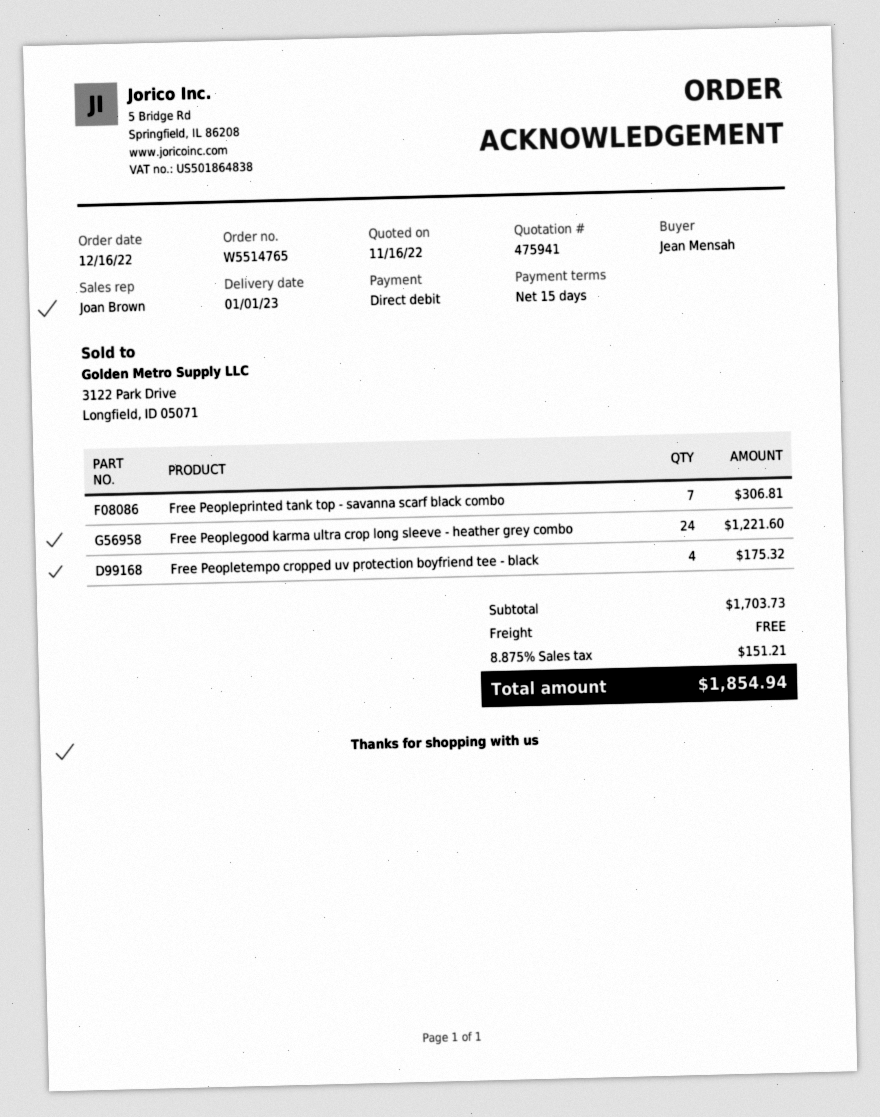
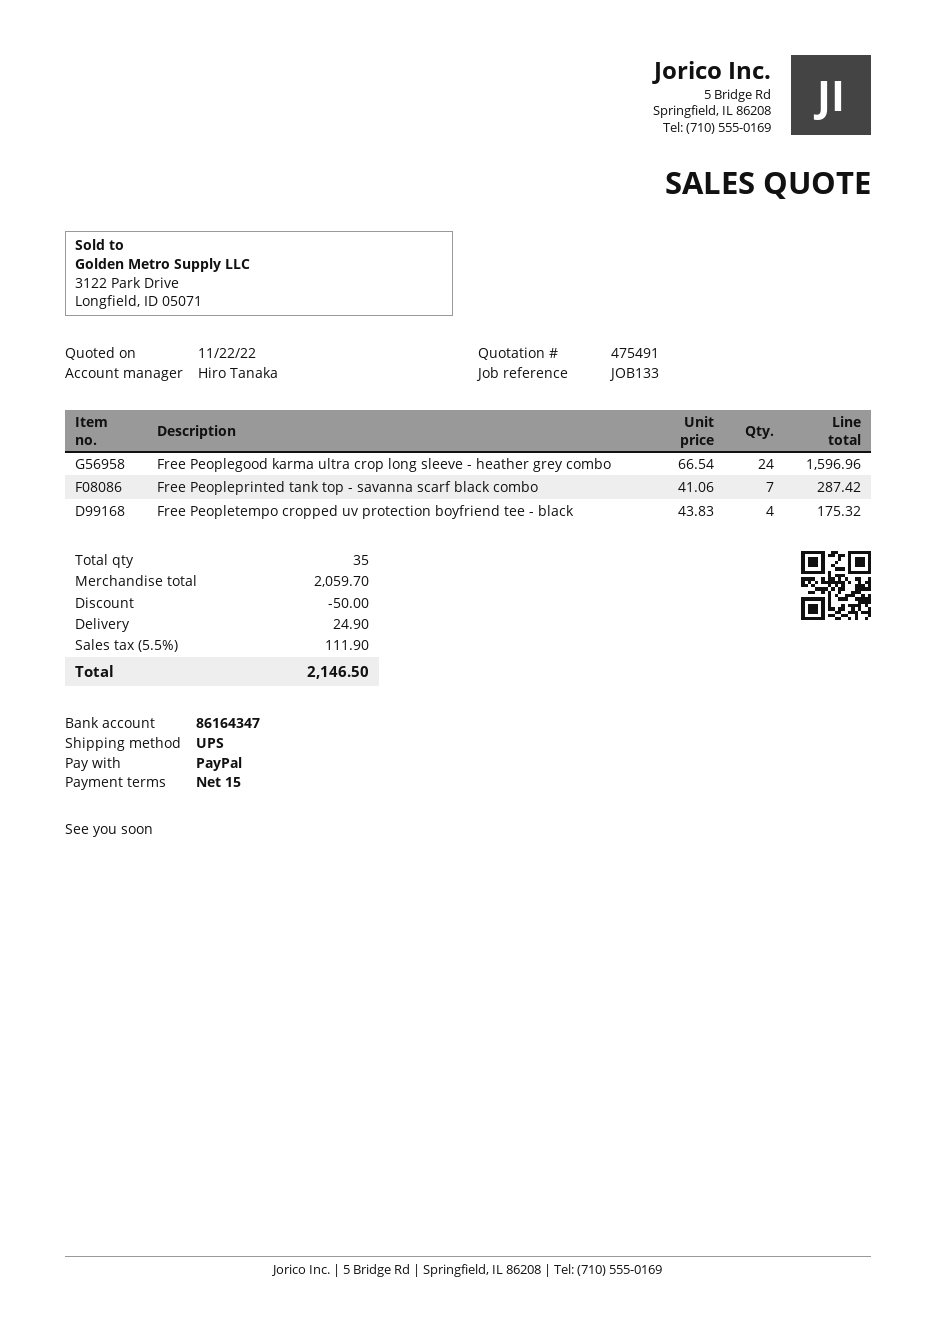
quote number: 475941 -> 475491
quote date: 2022-11-16 -> 2022-11-22
sales rep: Joan Brown -> Hiro Tanaka
payment method: direct debit -> PayPal
Free Peopleprinted tank top - savanna scarf black combo: 7 for 306.81 -> 7 for 287.42
Free Peoplegood karma ultra crop long sleeve - heather grey combo: 24 for 1221.60 -> 24 for 1596.96
subtotal: 1703.73 -> 2059.70
discount: none -> 50.00
shipping: 0.00 -> 24.90
tax: 8.875% = 151.21 -> 5.5% = 111.90
total: 1854.94 -> 2146.50

